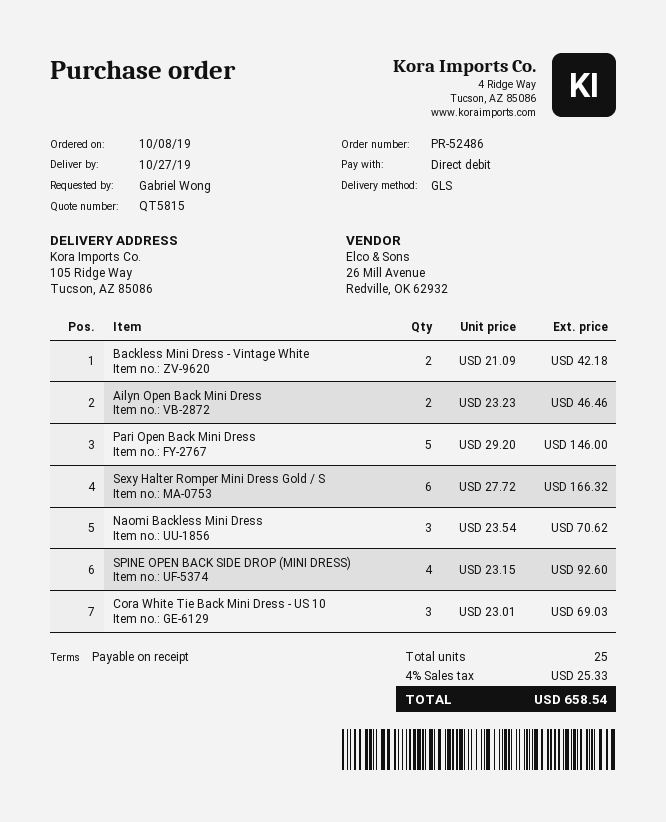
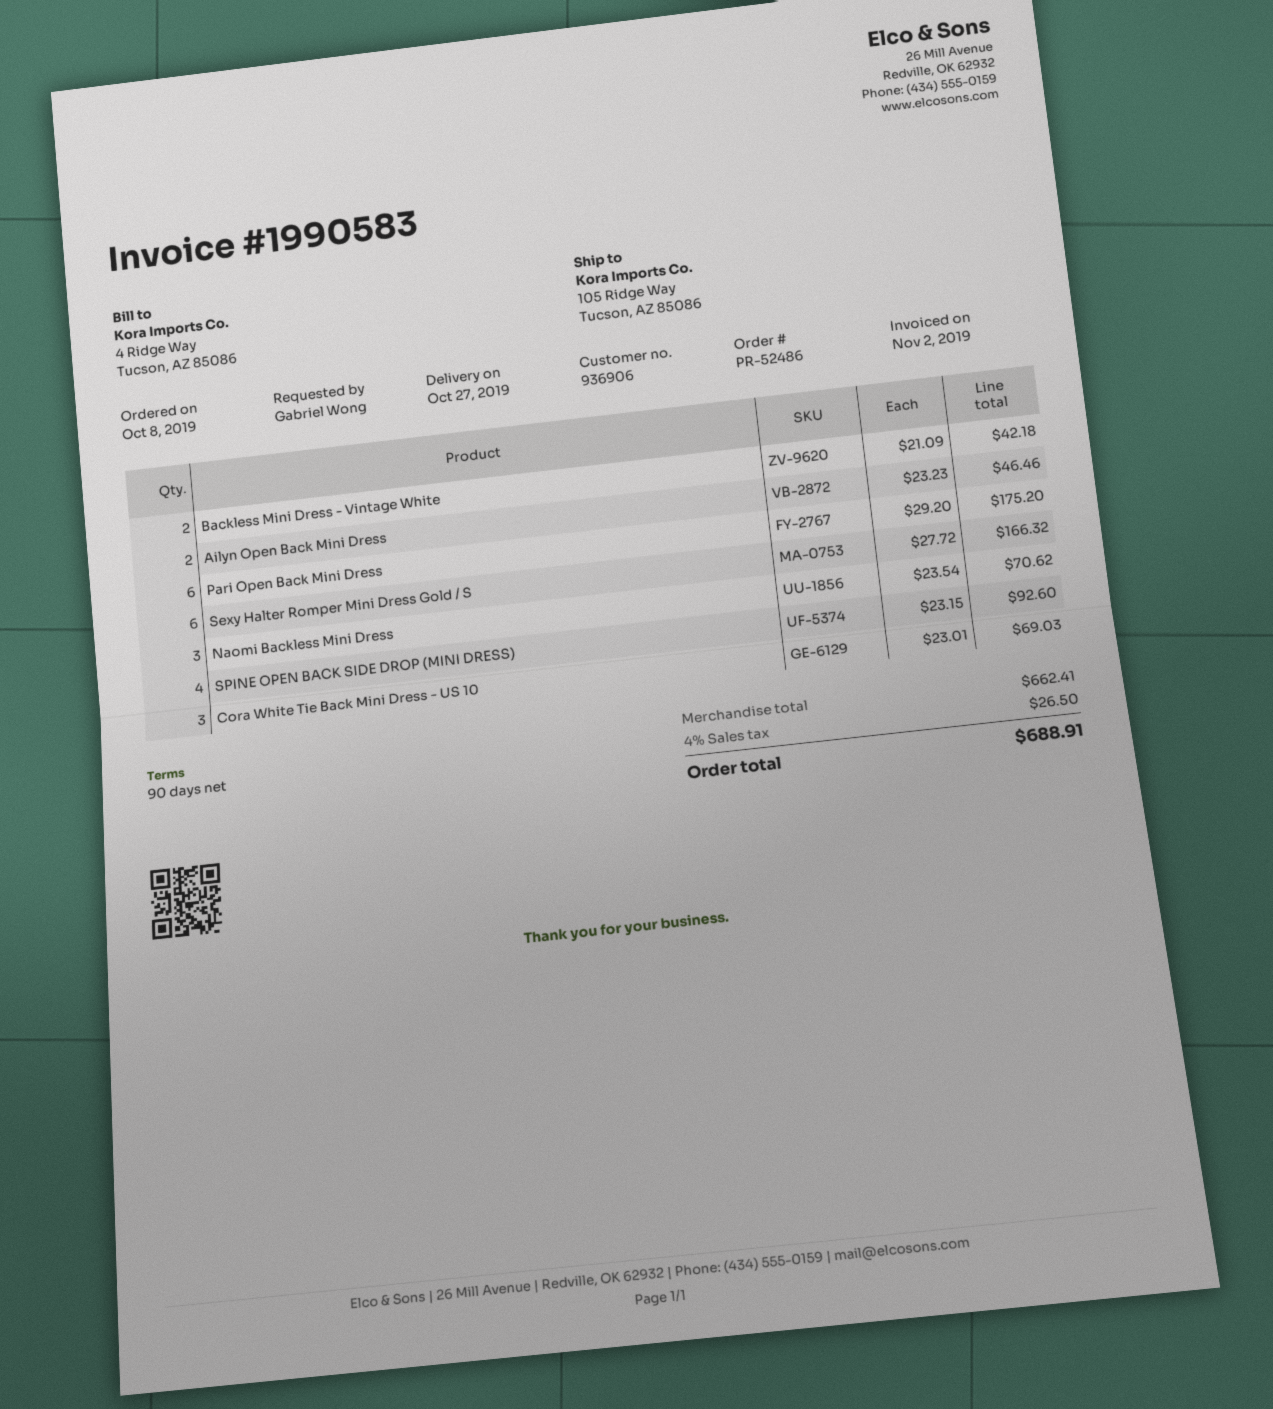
payment terms: on receipt -> 90 days
Pari Open Back Mini Dress: 5 x 29.20 = 146.00 -> 6 x 29.20 = 175.20
tax: 4% = 25.33 -> 4% = 26.50
total: 658.54 -> 688.91

